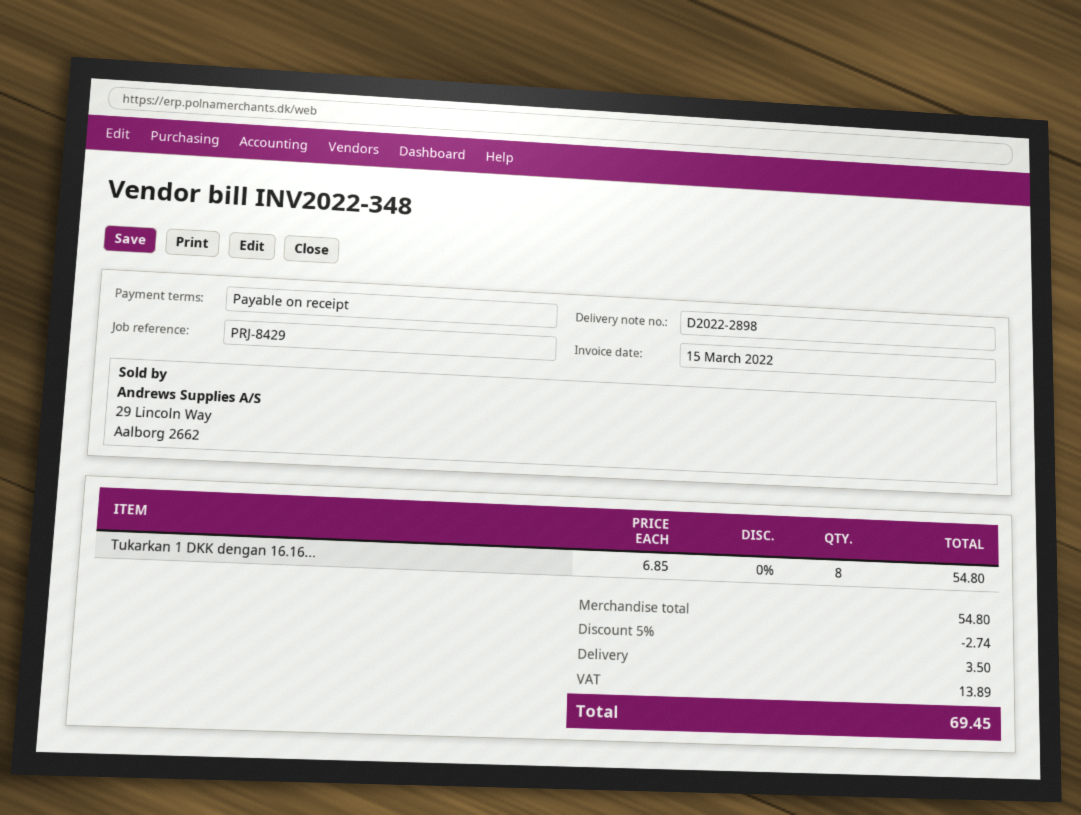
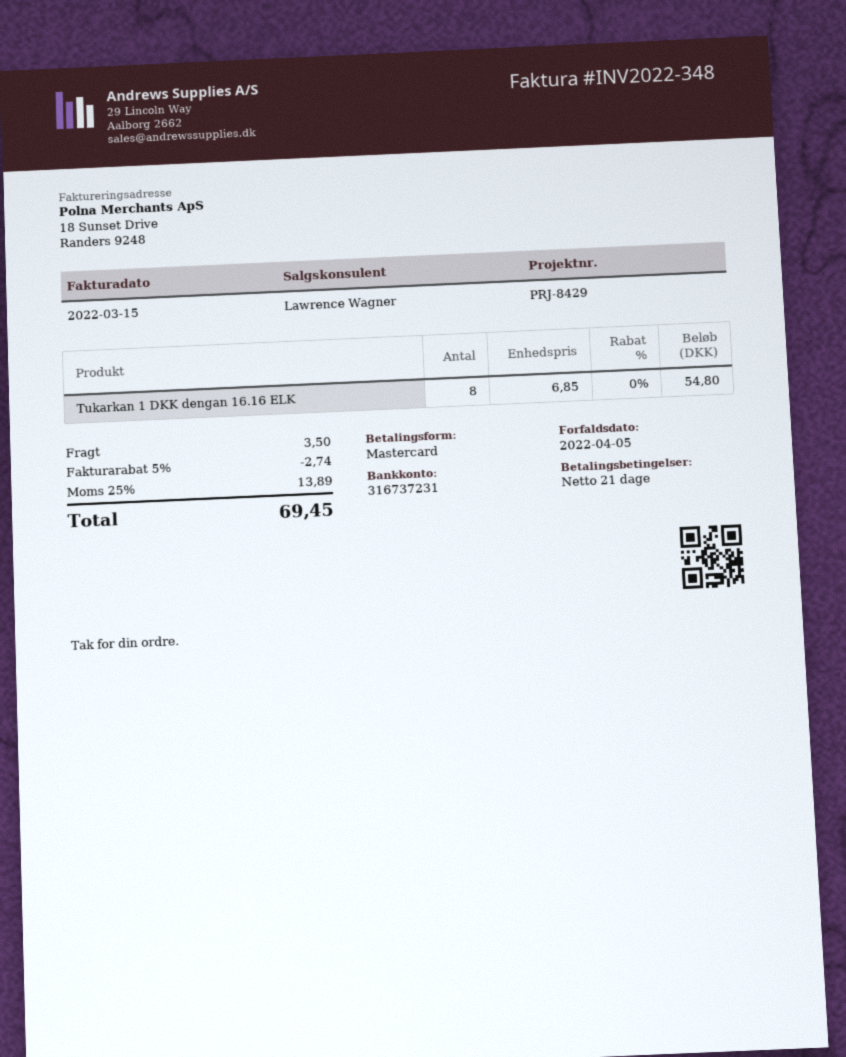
payment terms: on receipt -> 21 days

